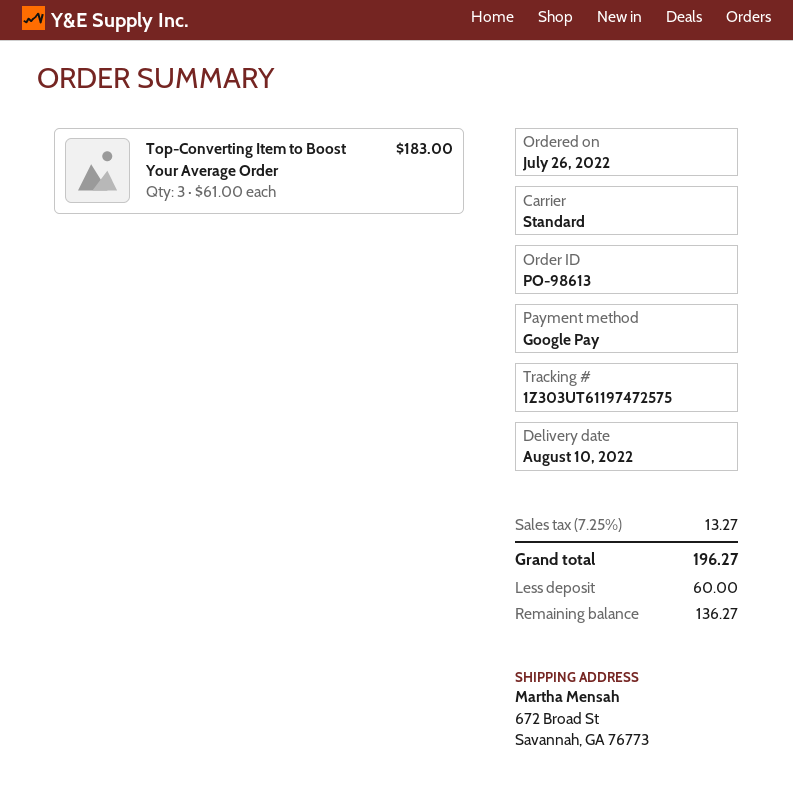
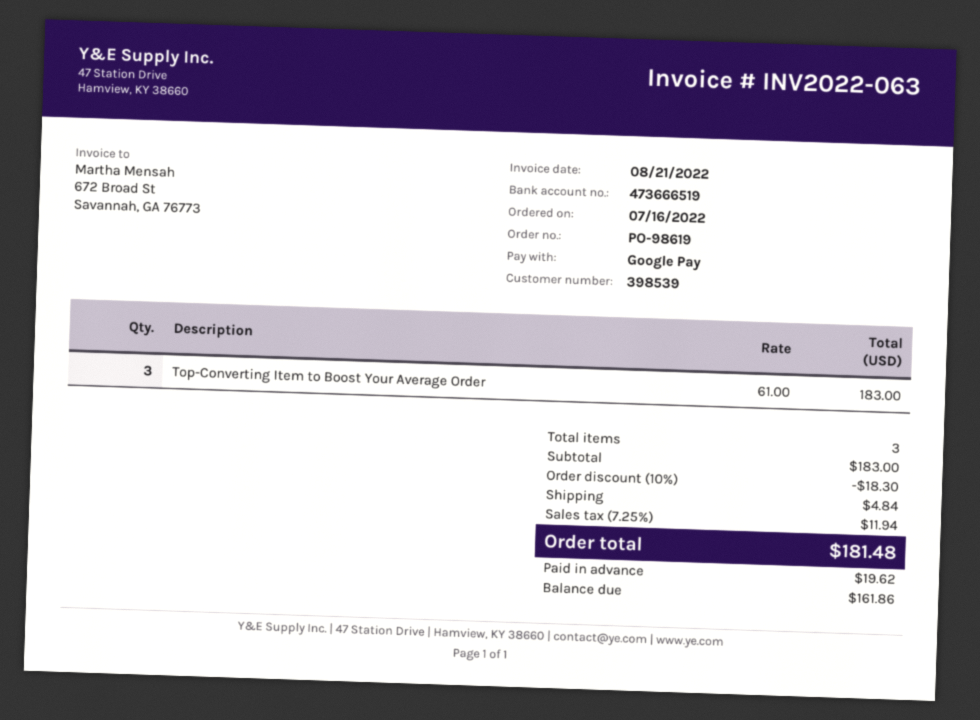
order number: PO-98613 -> PO-98619
order date: 2022-07-26 -> 2022-07-16
discount: none -> 10% = 18.30
shipping: none -> 4.84
tax: 7.25% = 13.27 -> 7.25% = 11.94
total: 196.27 -> 181.48
deposit: 60.00 -> 19.62
balance: 136.27 -> 161.86

